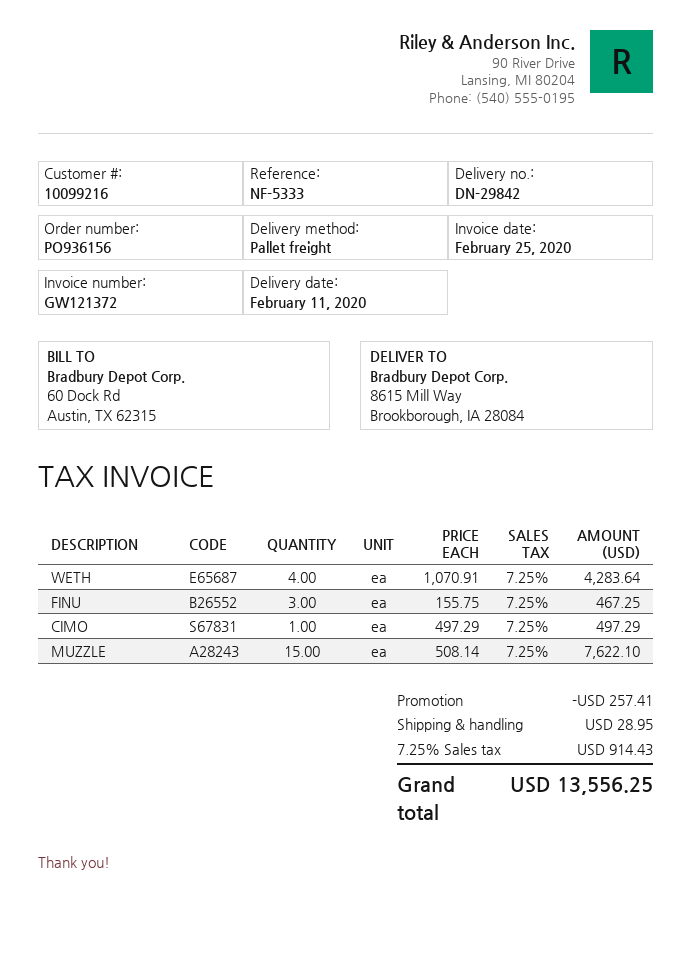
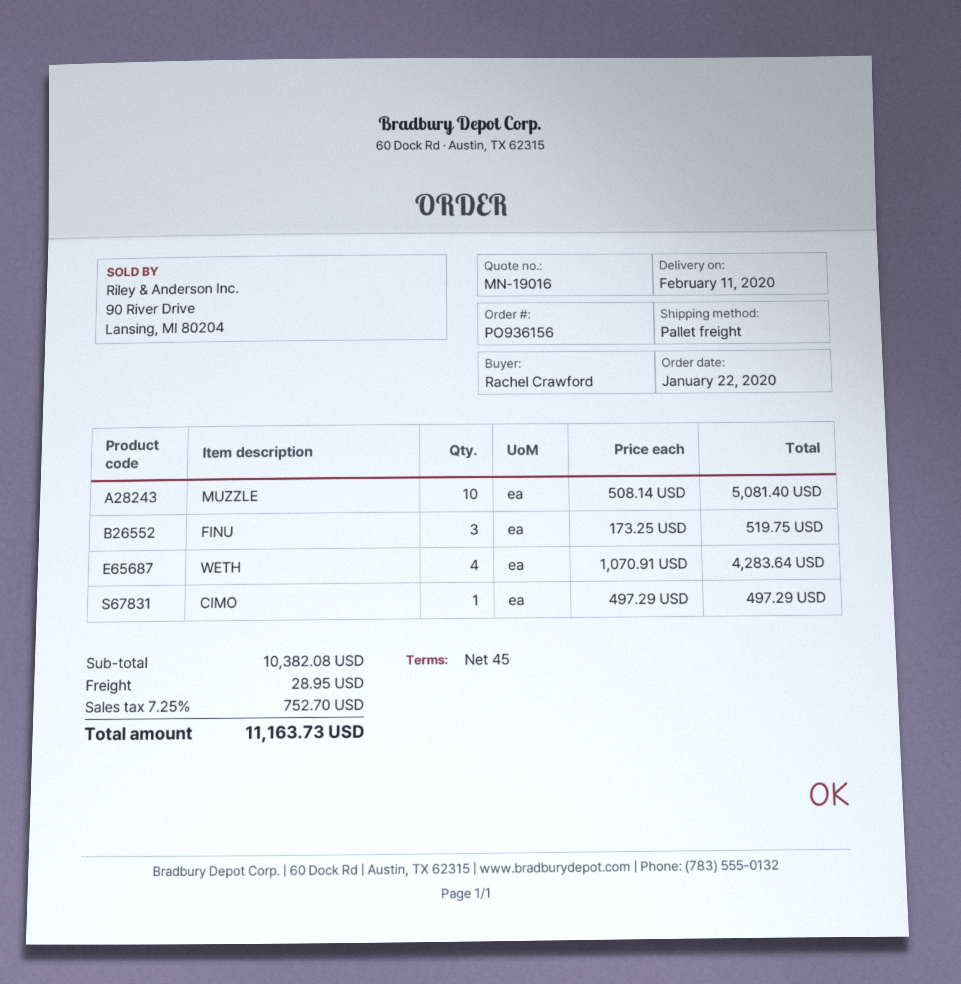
FINU: 3 x 155.75 = 467.25 -> 3 x 173.25 = 519.75
MUZZLE: 15 x 508.14 = 7622.10 -> 10 x 508.14 = 5081.40
discount: 257.41 -> none
tax: 7.25% = 914.43 -> 7.25% = 752.70
total: 13556.25 -> 11163.73

